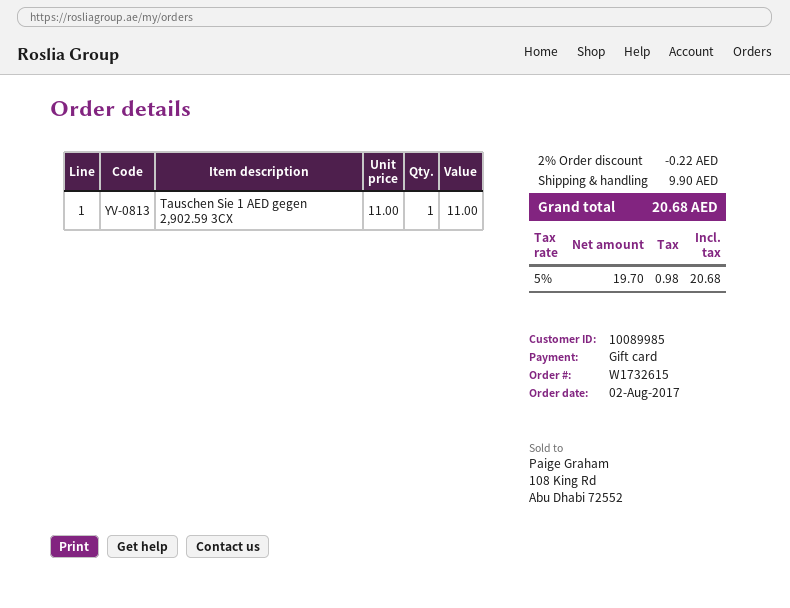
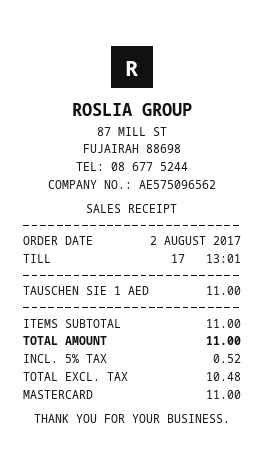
payment method: gift card -> Mastercard
discount: 2% = 0.22 -> none
shipping: 9.90 -> none
net: 19.70 -> 10.48
tax: 5% = 0.98 -> 5% = 0.52
total: 20.68 -> 11.00

